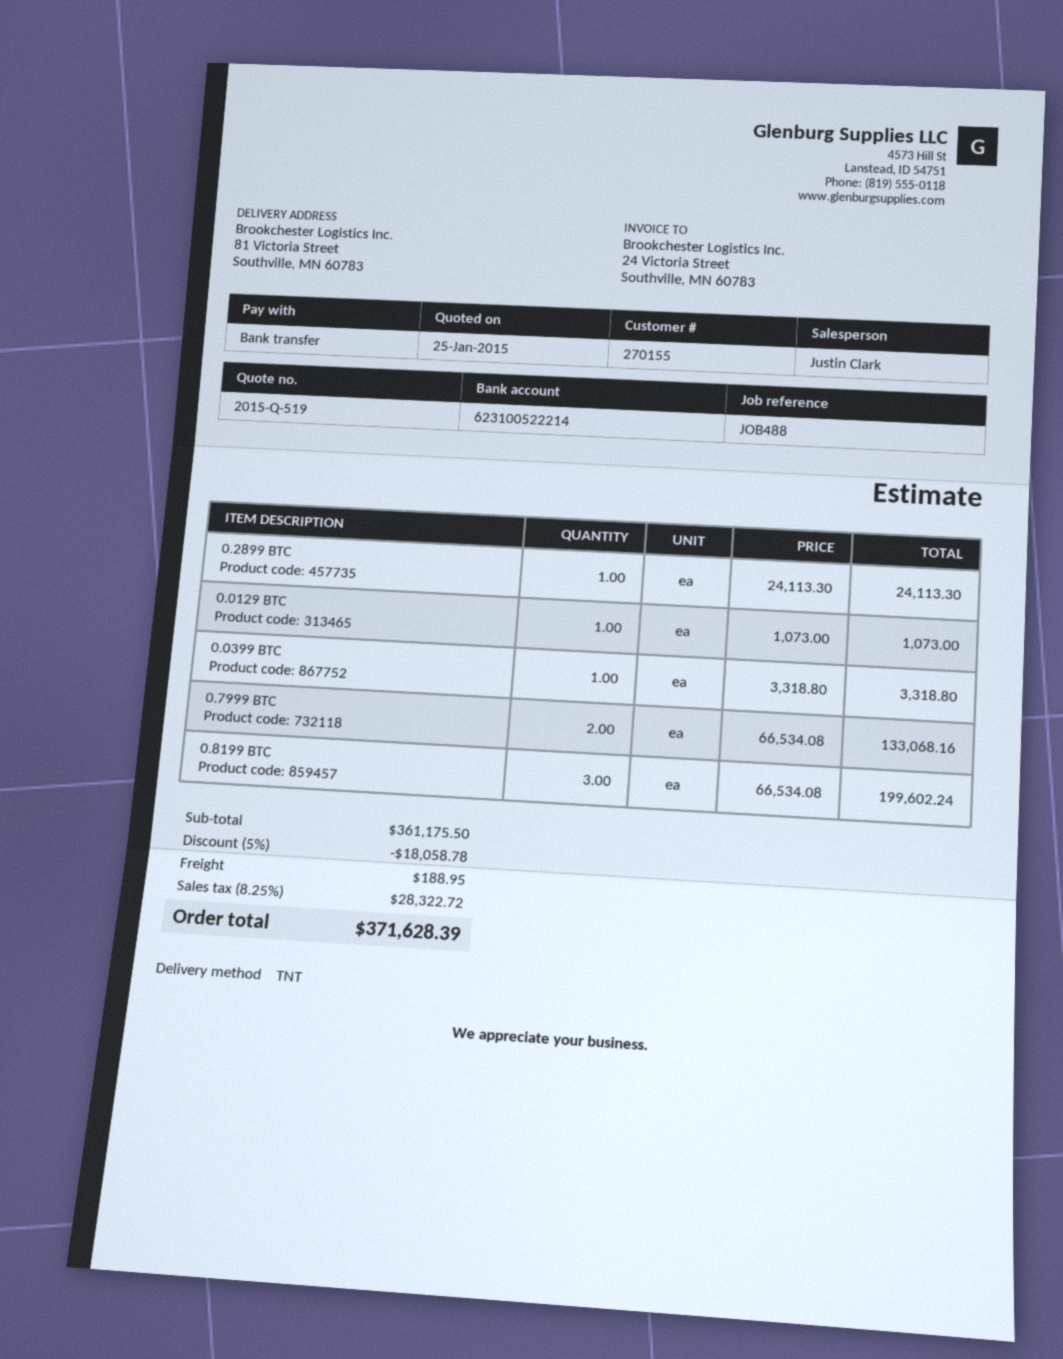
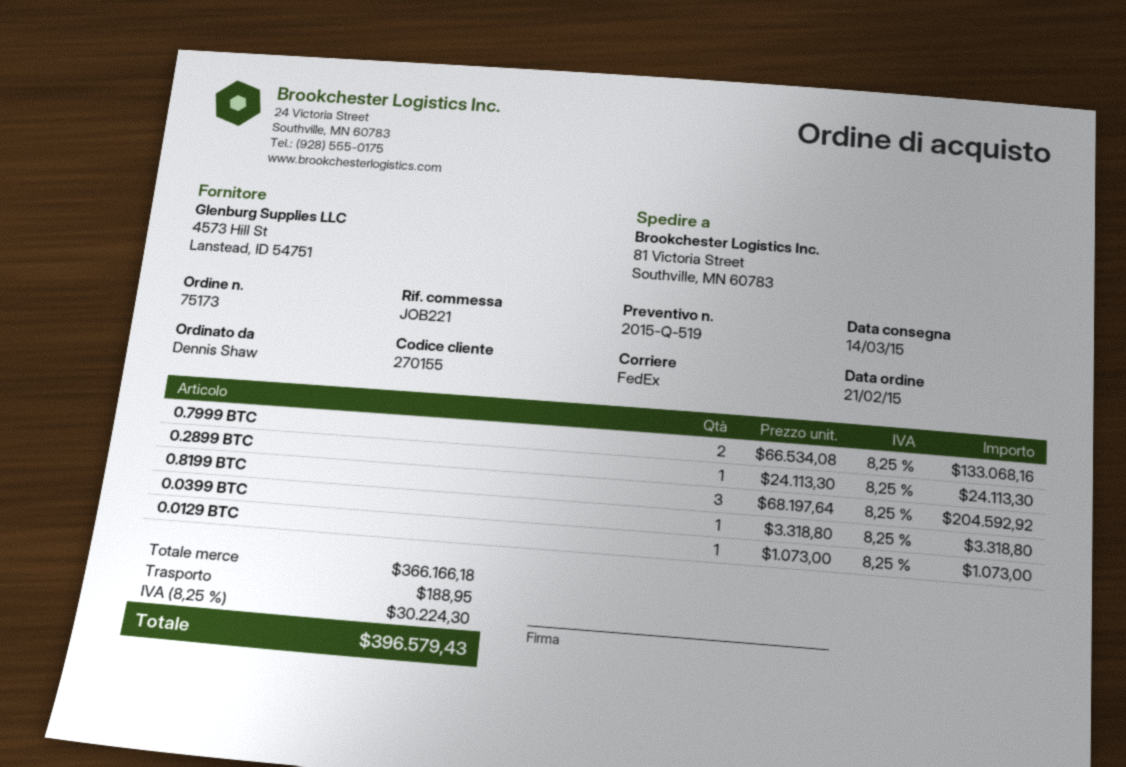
reference: JOB488 -> JOB221
shipping method: TNT -> FedEx
0.8199 BTC: 3 x 66534.08 = 199602.24 -> 3 x 68197.64 = 204592.92
subtotal: 361175.50 -> 366166.18
discount: 5% = 18058.78 -> none
tax: 8.25% = 28322.72 -> 8.25% = 30224.30
total: 371628.39 -> 396579.43

